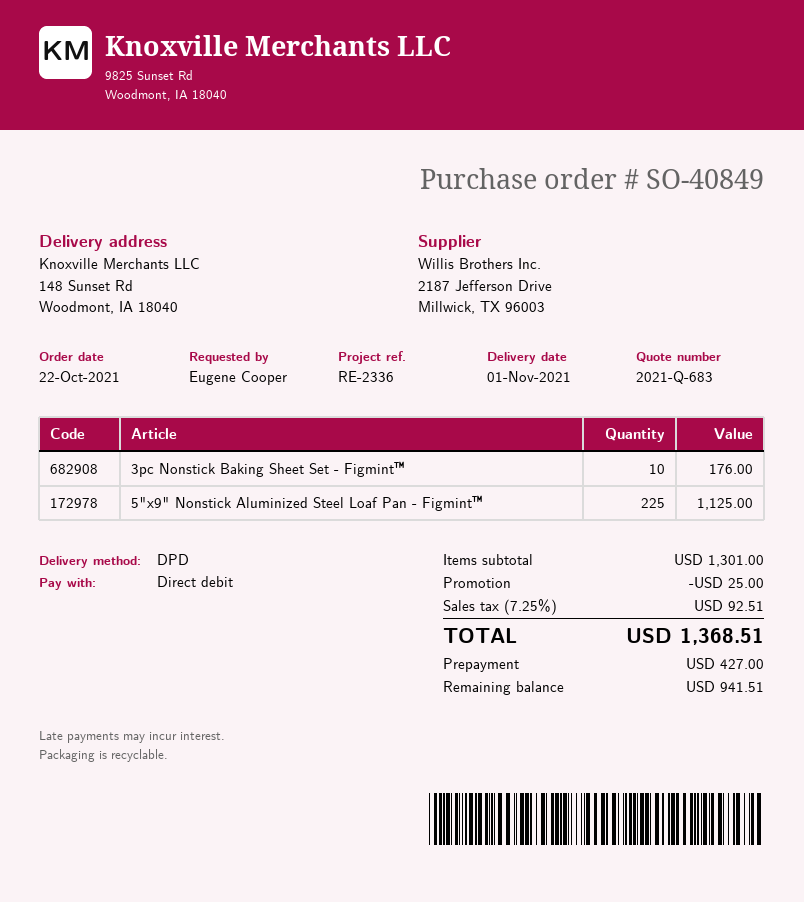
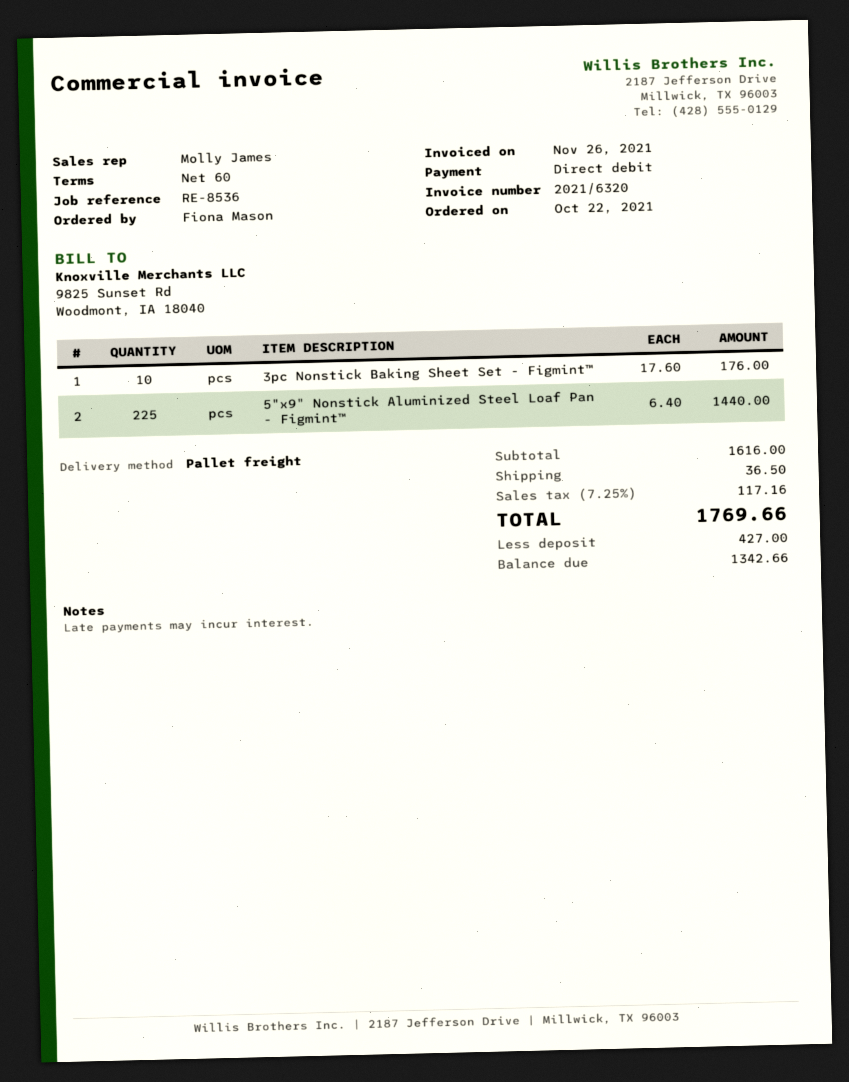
reference: RE-2336 -> RE-8536
ordered by: Eugene Cooper -> Fiona Mason
shipping method: DPD -> pallet freight
5"x9" Nonstick Aluminized Steel Loaf Pan - Figmint™: 225 for 1125.00 -> 225 for 1440.00
subtotal: 1301.00 -> 1616.00
discount: 25.00 -> none
shipping: none -> 36.50
tax: 7.25% = 92.51 -> 7.25% = 117.16
total: 1368.51 -> 1769.66
balance: 941.51 -> 1342.66

